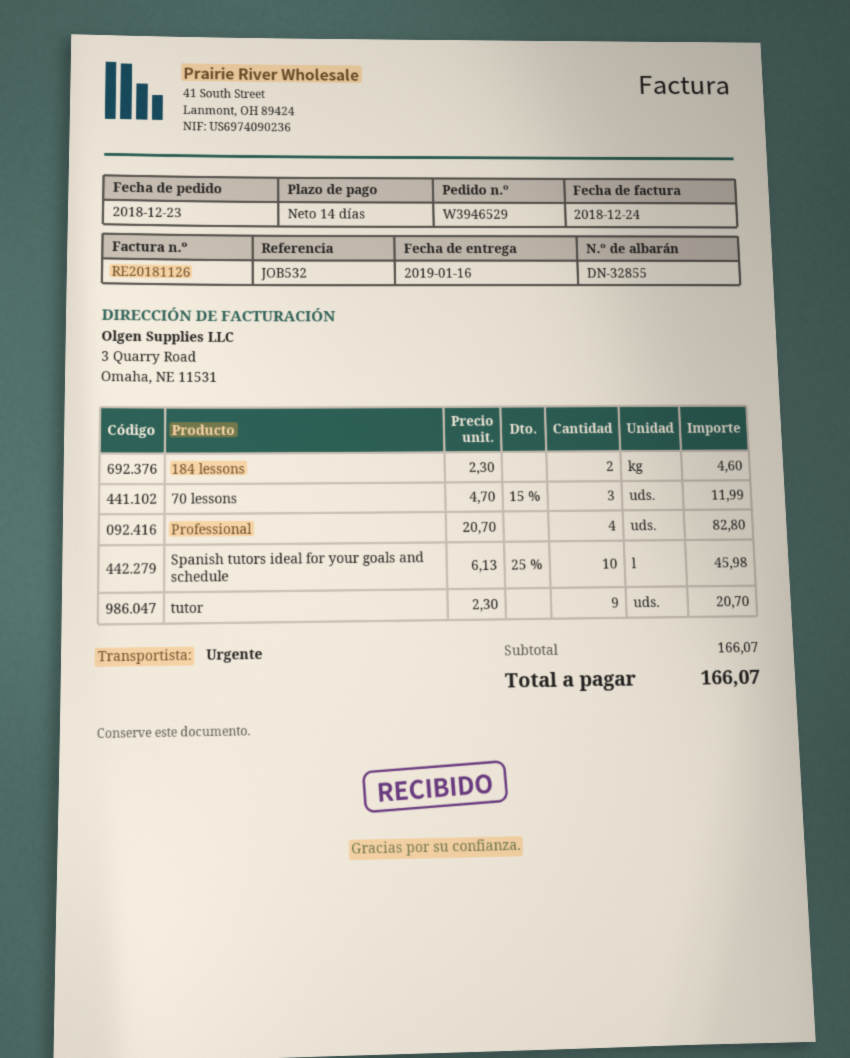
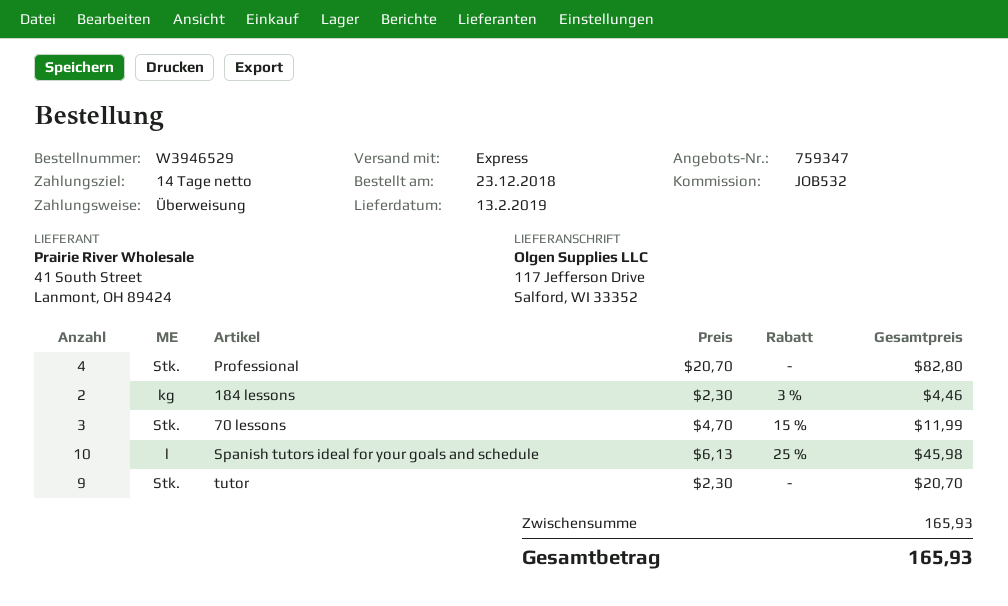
delivery date: 2019-01-16 -> 2019-02-13
184 lessons: 2 x 2.30 = 4.60 -> 2 x 2.30 - 3% = 4.46
subtotal: 166.07 -> 165.93
total: 166.07 -> 165.93

